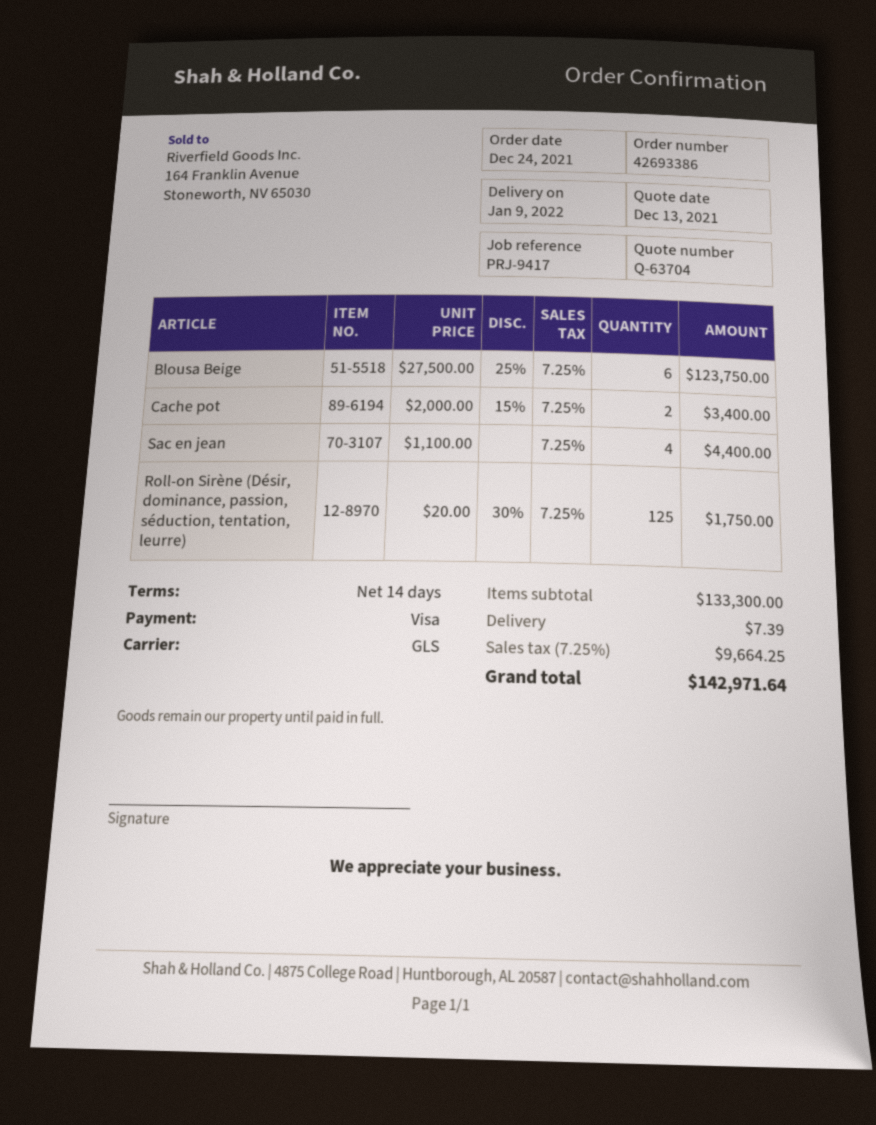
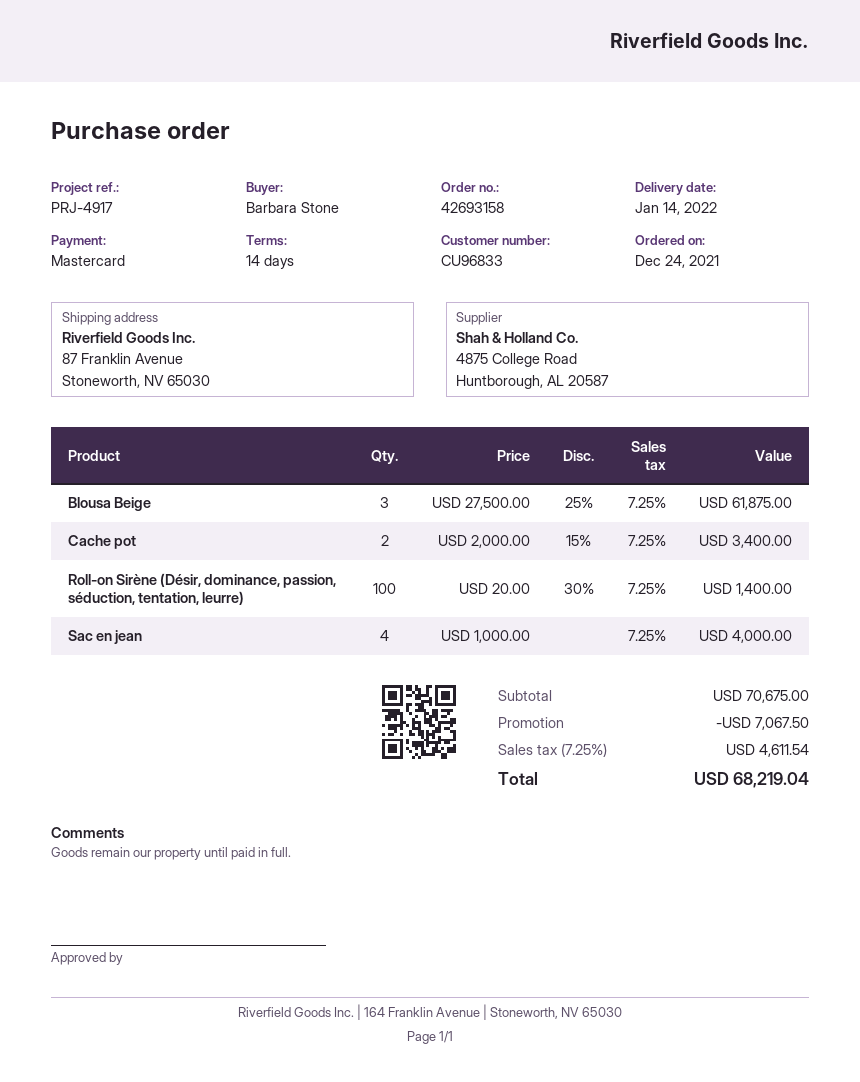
order number: 42693386 -> 42693158
delivery date: 2022-01-09 -> 2022-01-14
reference: PRJ-9417 -> PRJ-4917
payment method: Visa -> Mastercard
Blousa Beige: 6 x 27500.00 - 25% = 123750.00 -> 3 x 27500.00 - 25% = 61875.00
Sac en jean: 4 x 1100.00 = 4400.00 -> 4 x 1000.00 = 4000.00
Roll-on Sirène (Désir, dominance, passion, séduction, tentation, leurre): 125 x 20.00 - 30% = 1750.00 -> 100 x 20.00 - 30% = 1400.00
subtotal: 133300.00 -> 70675.00
discount: none -> 7067.50
shipping: 7.39 -> none
tax: 7.25% = 9664.25 -> 7.25% = 4611.54
total: 142971.64 -> 68219.04

